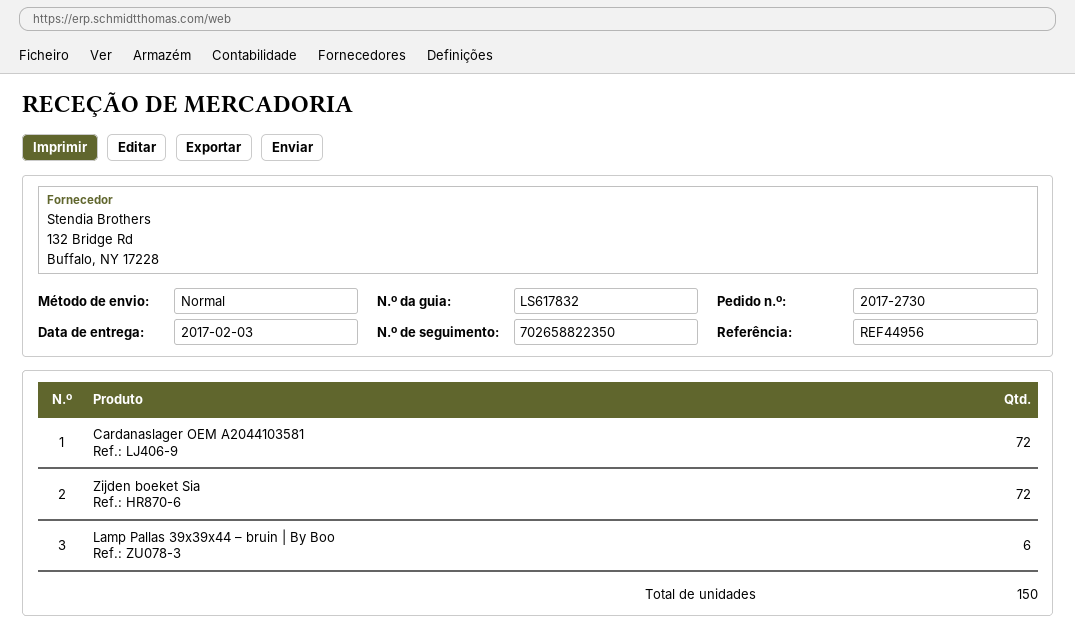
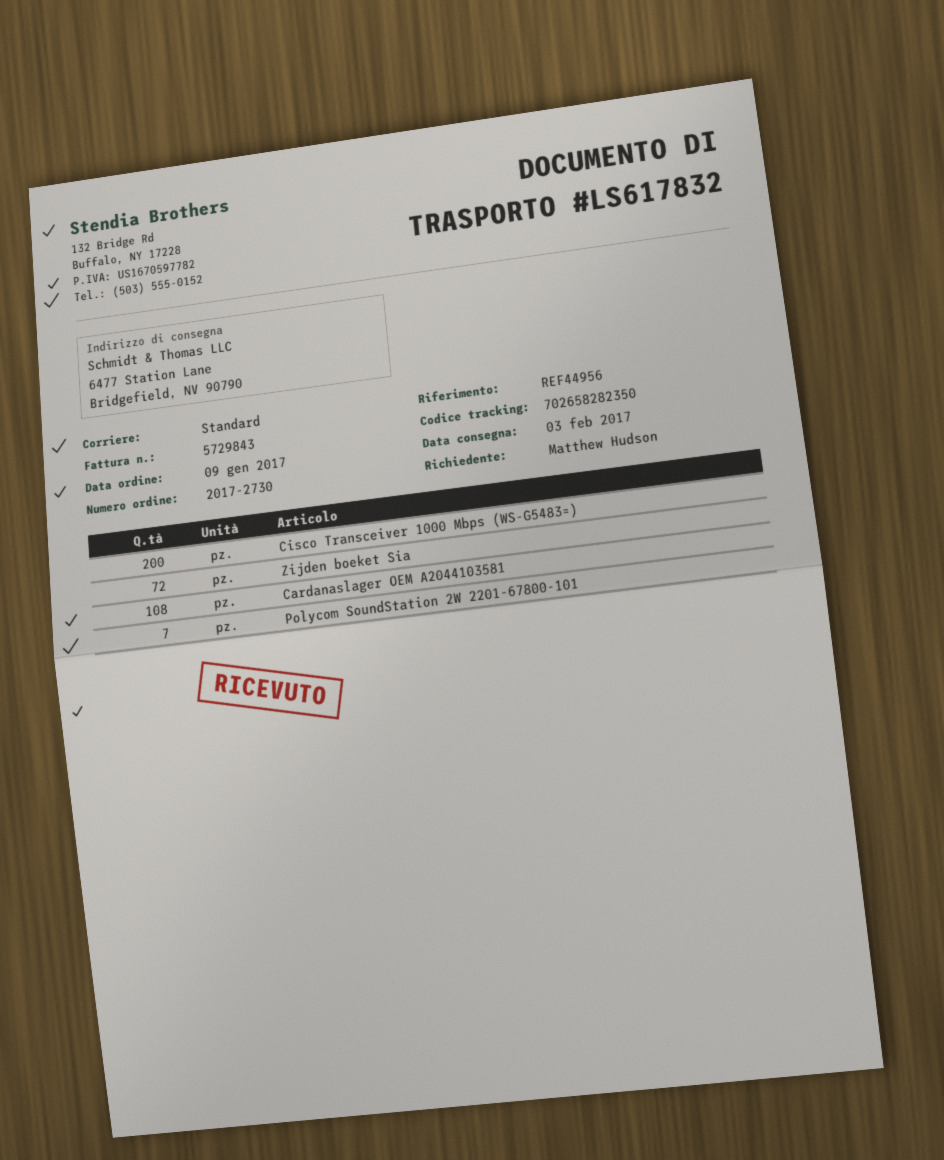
tracking number: 702658822350 -> 702658282350
Cardanaslager OEM A2044103581: 72 -> 108
Lamp Pallas 39x39x44 – bruin | By Boo: 6 -> none
Cisco Transceiver 1000 Mbps (WS-G5483=): none -> 200
Polycom SoundStation 2W 2201-67800-101: none -> 7

